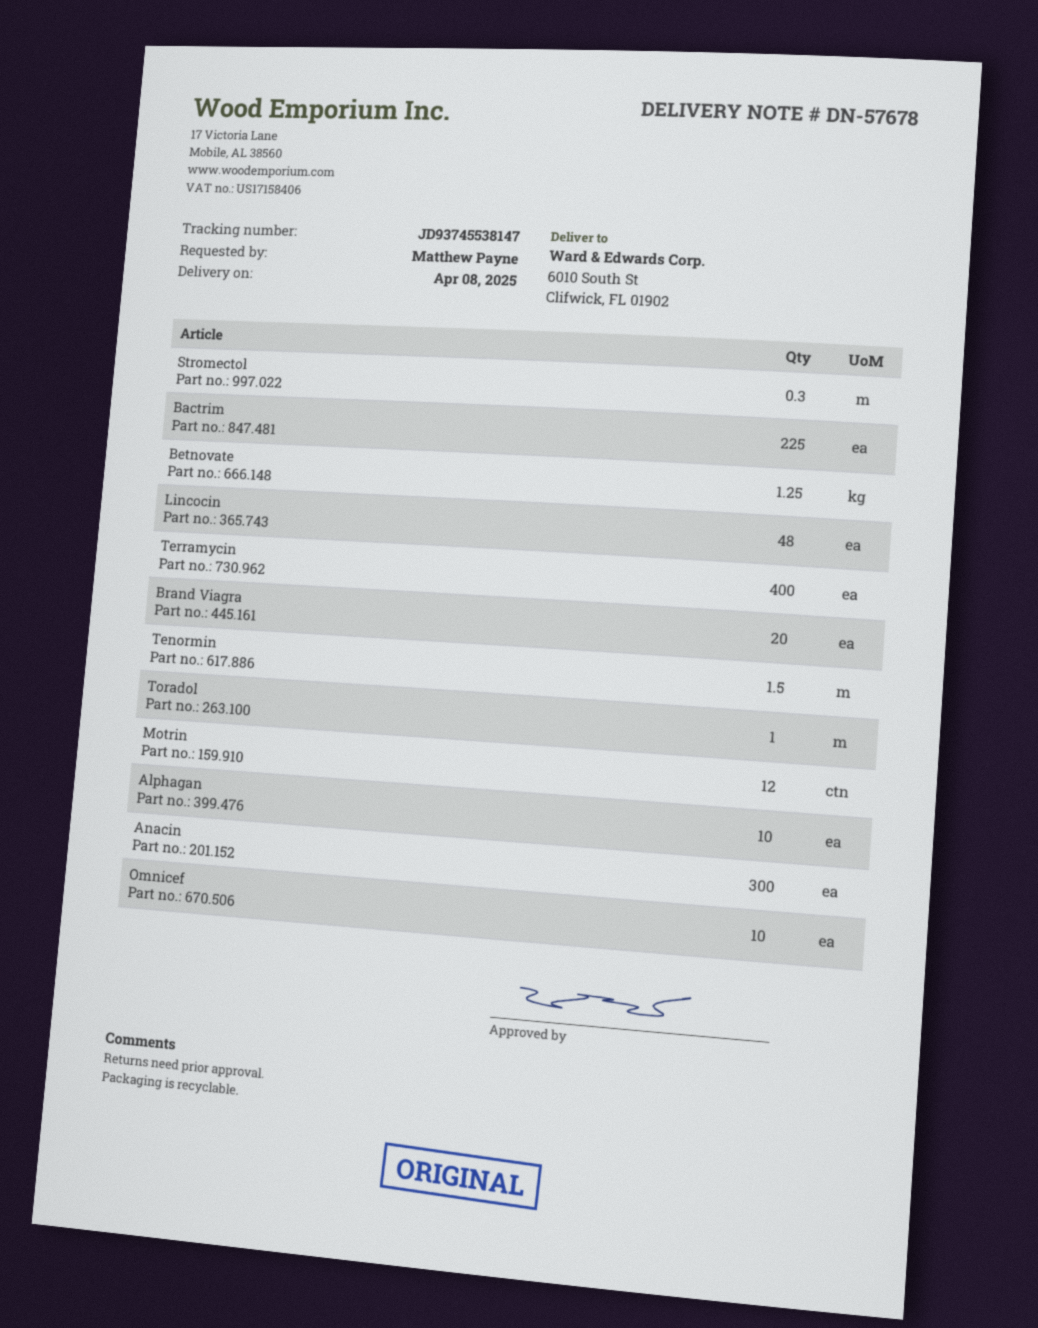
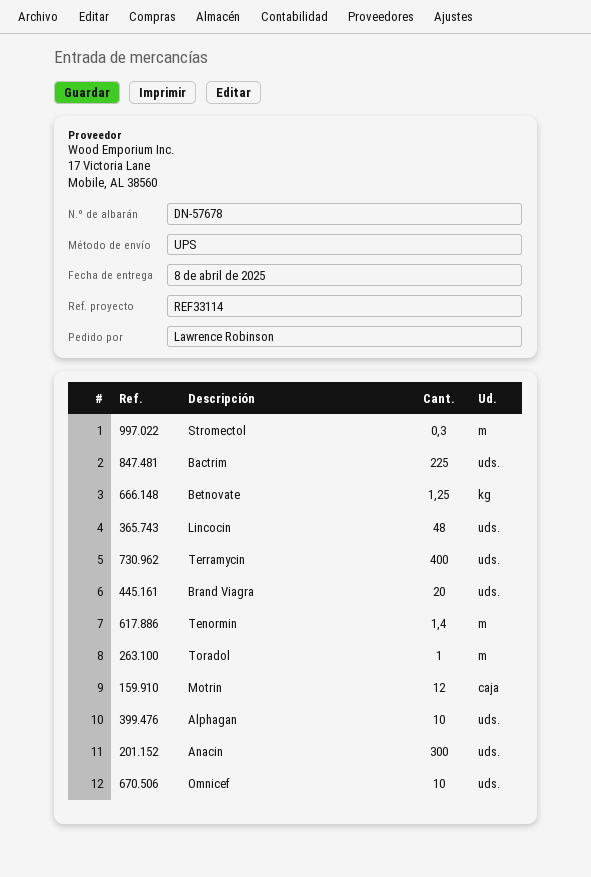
ordered by: Matthew Payne -> Lawrence Robinson
Tenormin: 1.5 -> 1.4

